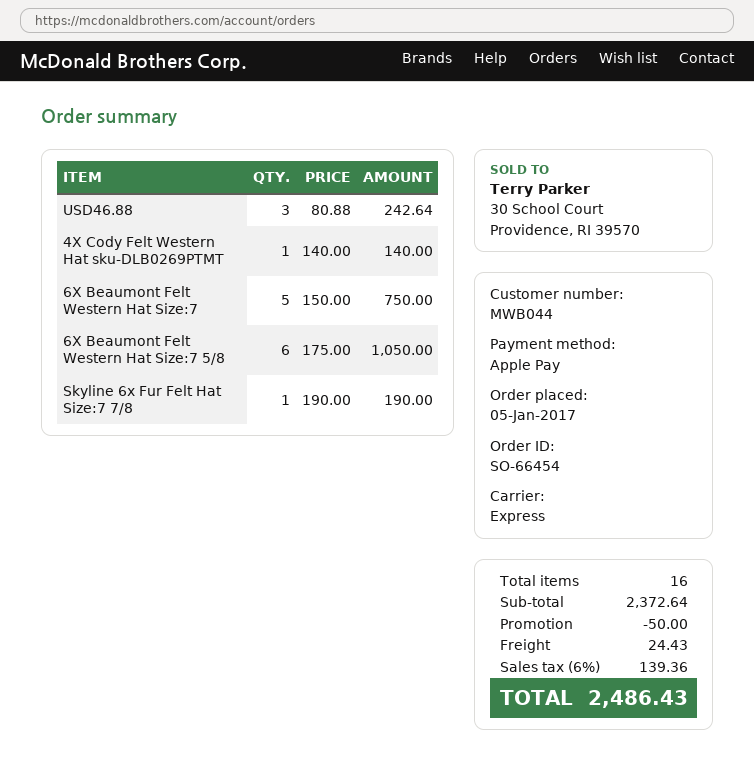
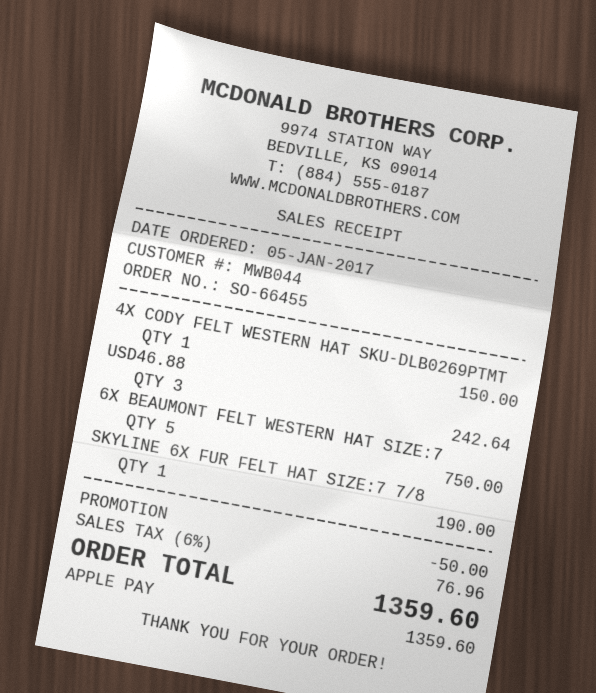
order number: SO-66454 -> SO-66455
4X Cody Felt Western Hat sku-DLB0269PTMT: 1 for 140.00 -> 1 for 150.00
6X Beaumont Felt Western Hat Size:7 5/8: 6 for 1050.00 -> none
shipping: 24.43 -> none
tax: 6% = 139.36 -> 6% = 76.96
total: 2486.43 -> 1359.60

